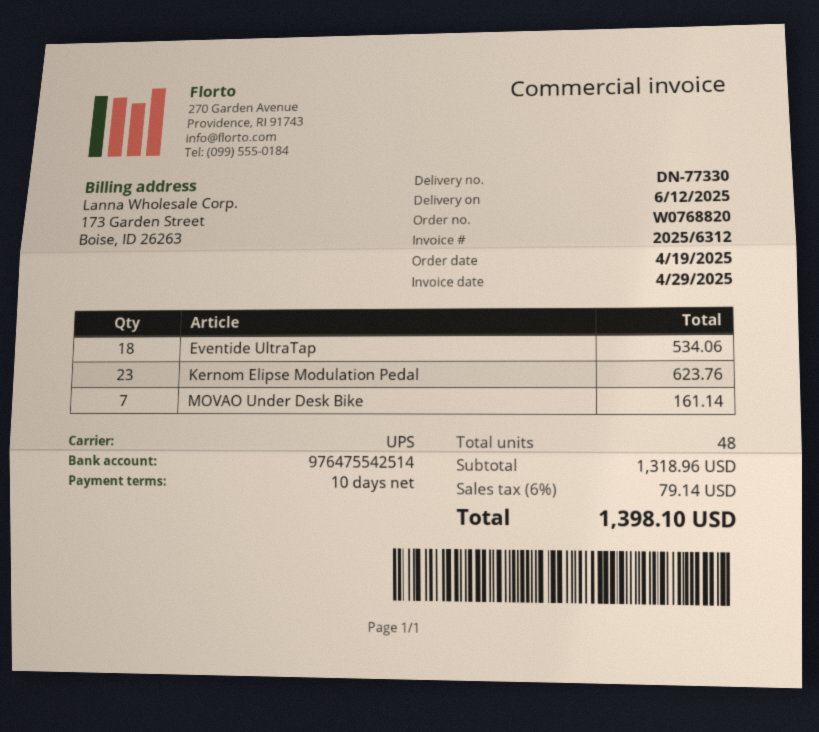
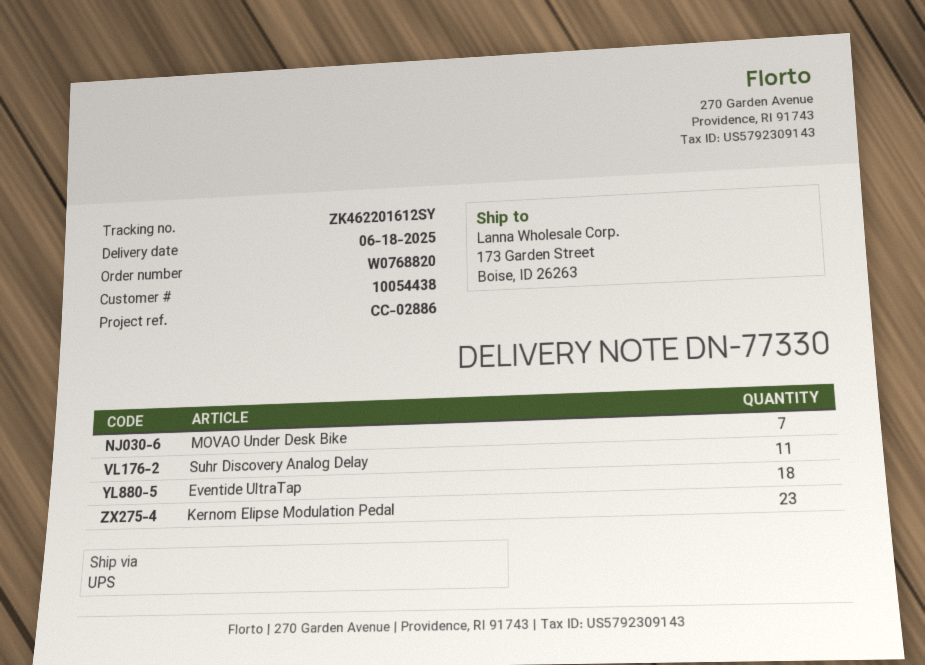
delivery date: 2025-06-12 -> 2025-06-18
Suhr Discovery Analog Delay: none -> 11

